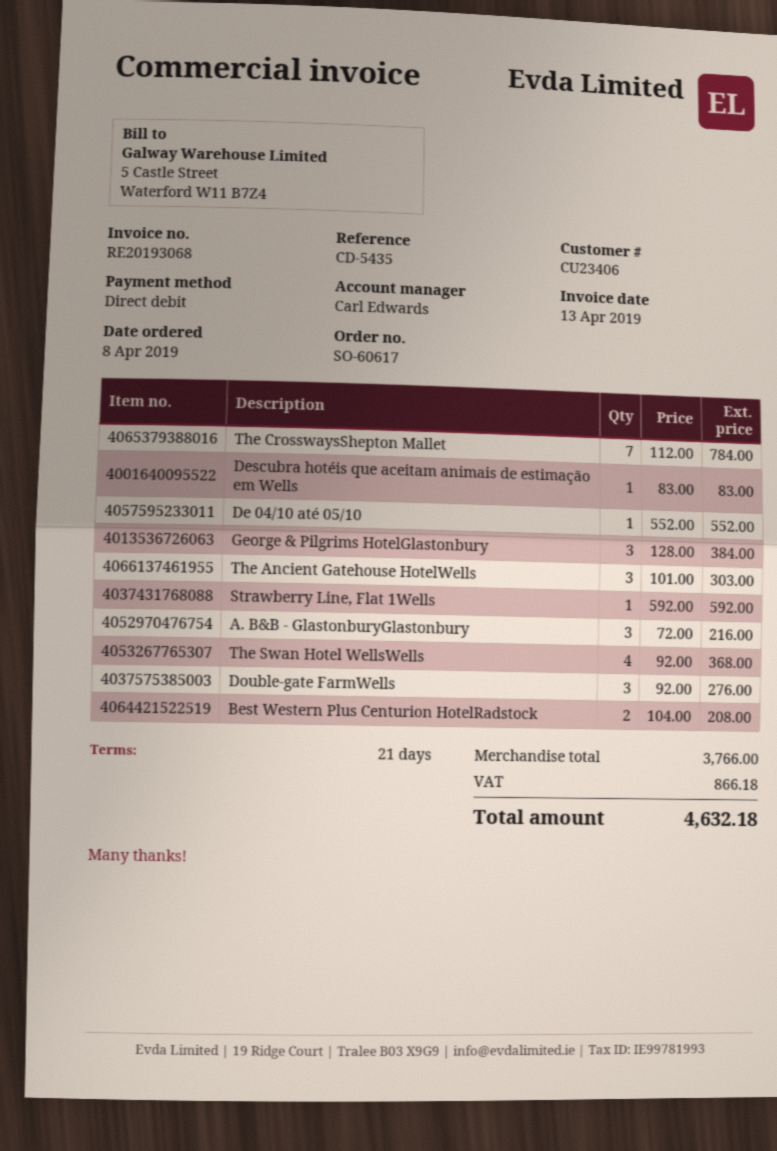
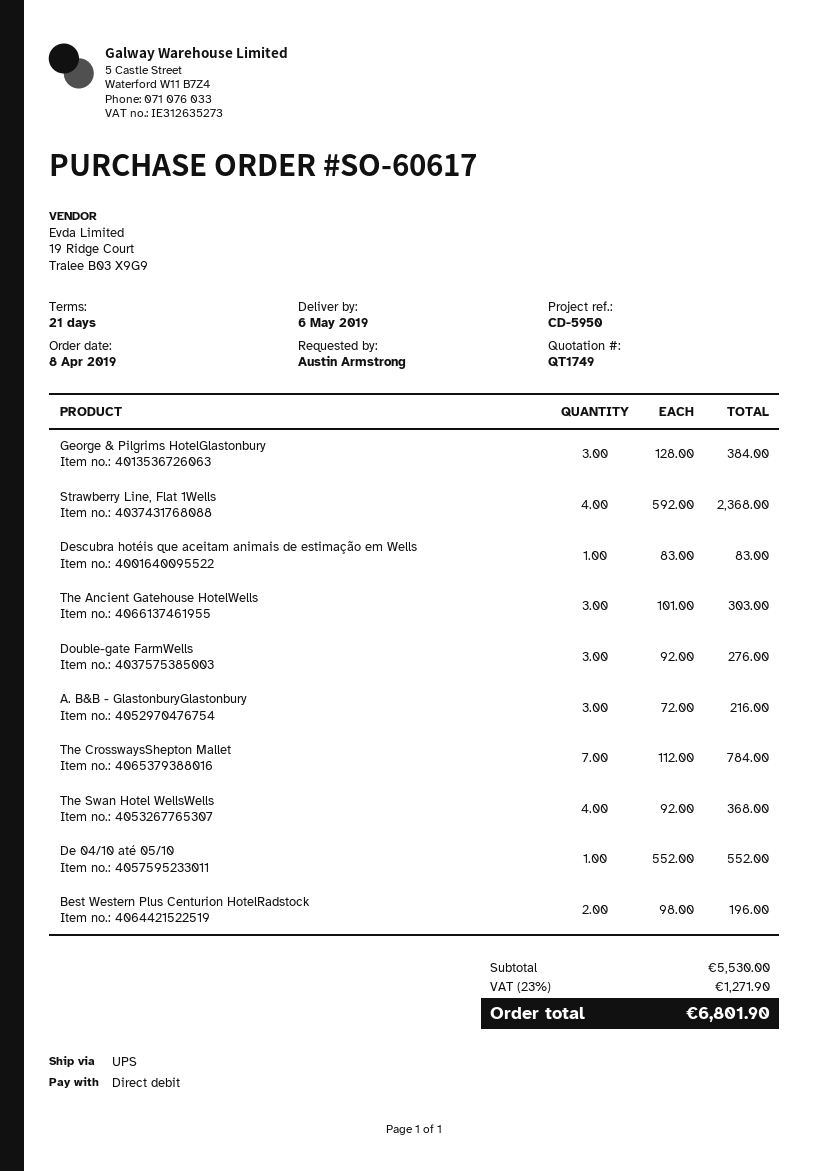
reference: CD-5435 -> CD-5950
Strawberry Line, Flat 1Wells: 1 x 592.00 = 592.00 -> 4 x 592.00 = 2368.00
Best Western Plus Centurion HotelRadstock: 2 x 104.00 = 208.00 -> 2 x 98.00 = 196.00
subtotal: 3766.00 -> 5530.00
tax: 866.18 -> 1271.90
total: 4632.18 -> 6801.90

